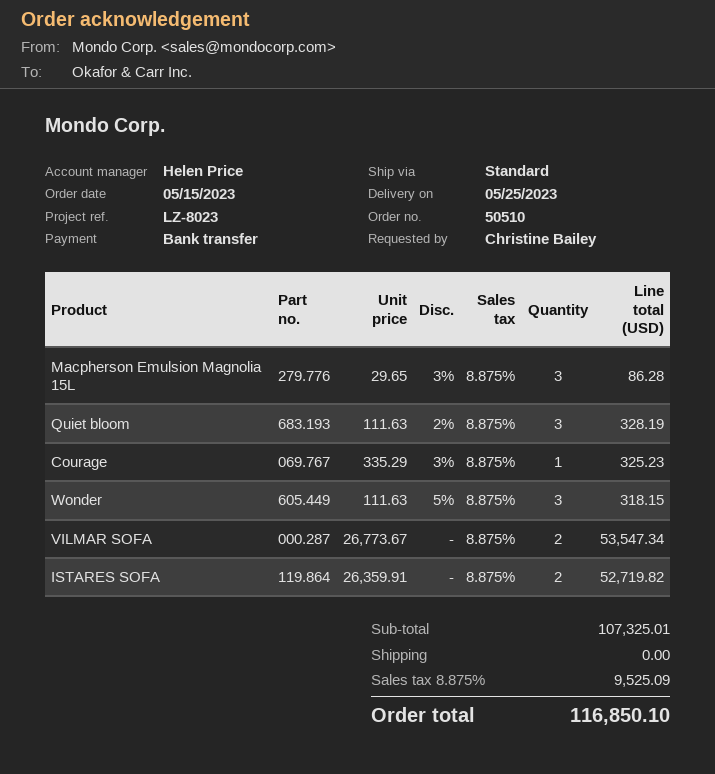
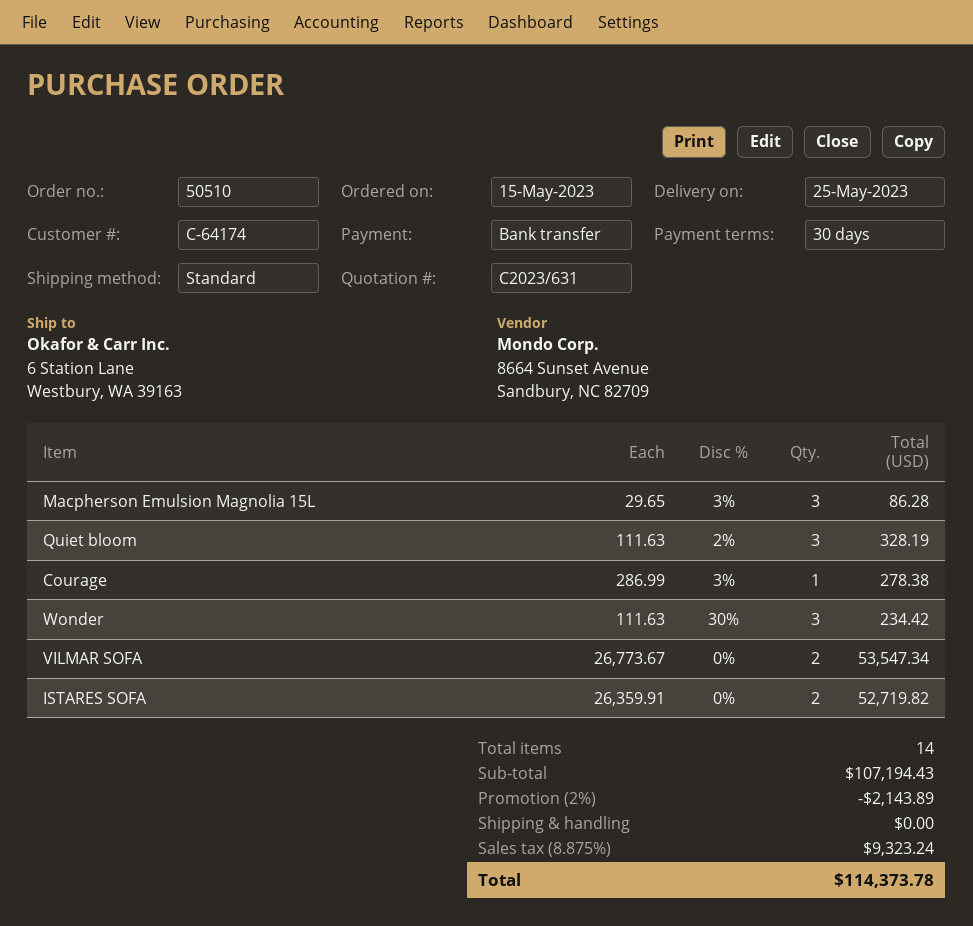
Courage: 1 x 335.29 - 3% = 325.23 -> 1 x 286.99 - 3% = 278.38
Wonder: 3 x 111.63 - 5% = 318.15 -> 3 x 111.63 - 30% = 234.42
subtotal: 107325.01 -> 107194.43
discount: none -> 2% = 2143.89
tax: 8.875% = 9525.09 -> 8.875% = 9323.24
total: 116850.10 -> 114373.78

